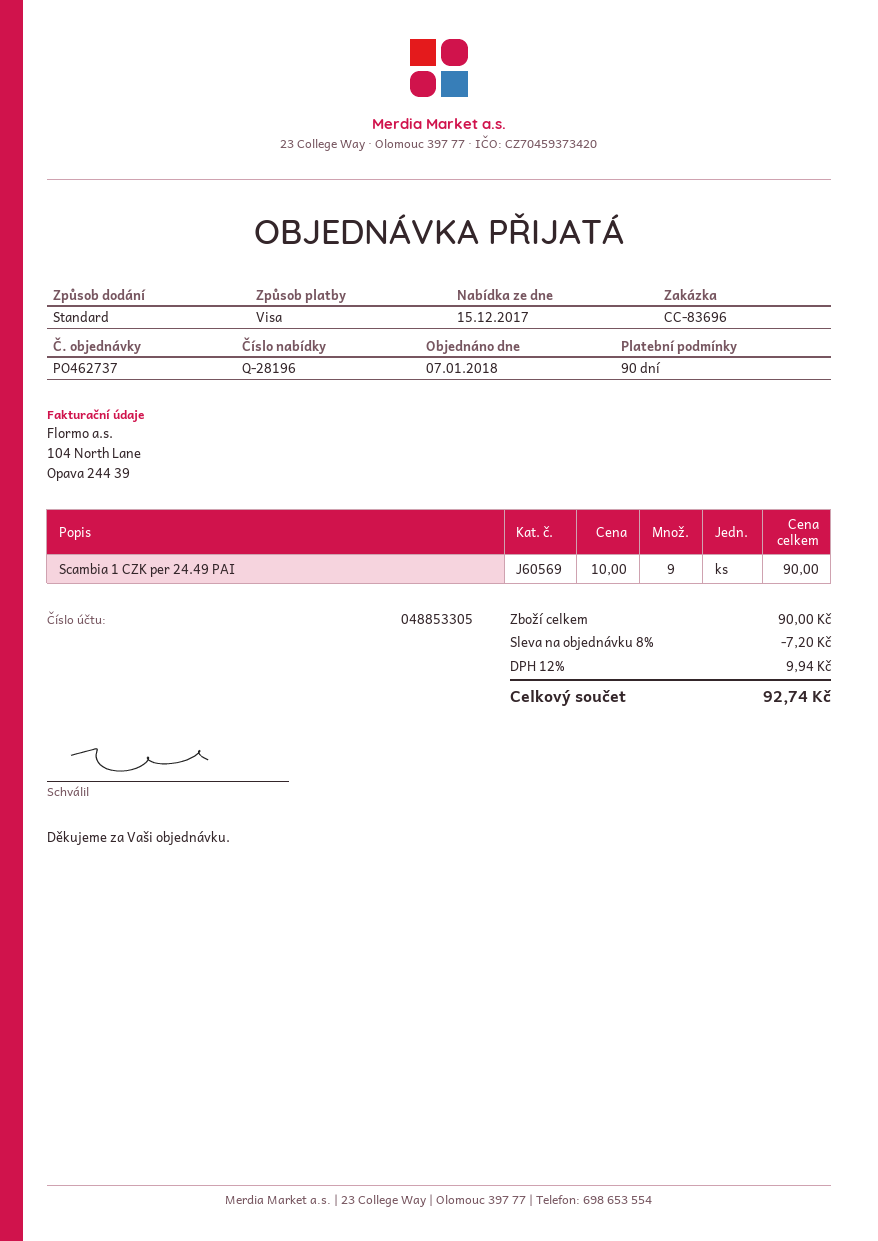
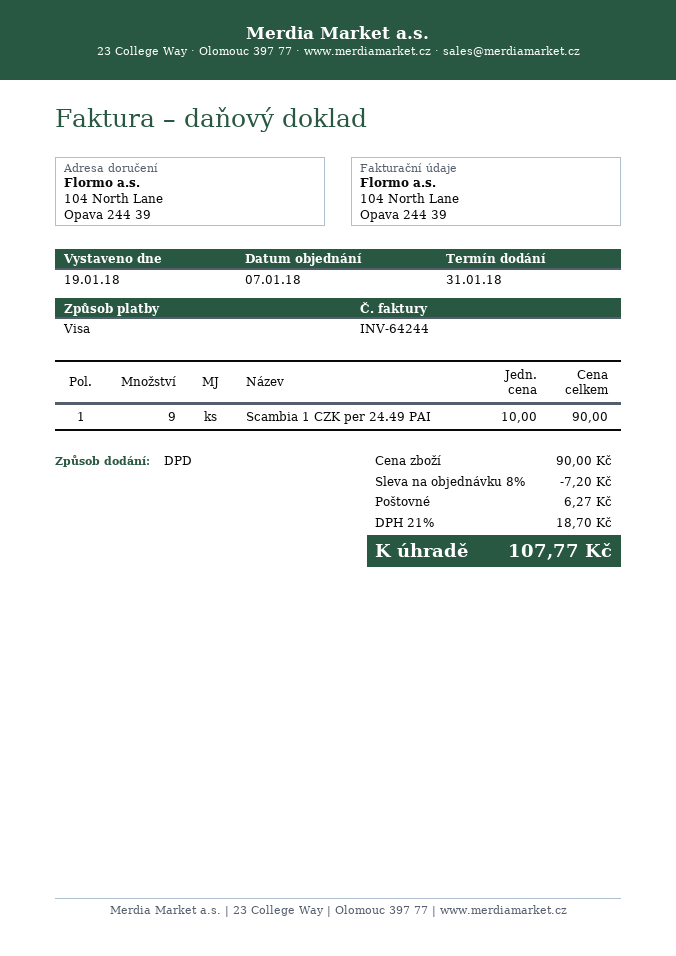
shipping method: standard -> DPD
shipping: none -> 6.27
tax: 12% = 9.94 -> 21% = 18.70
total: 92.74 -> 107.77

